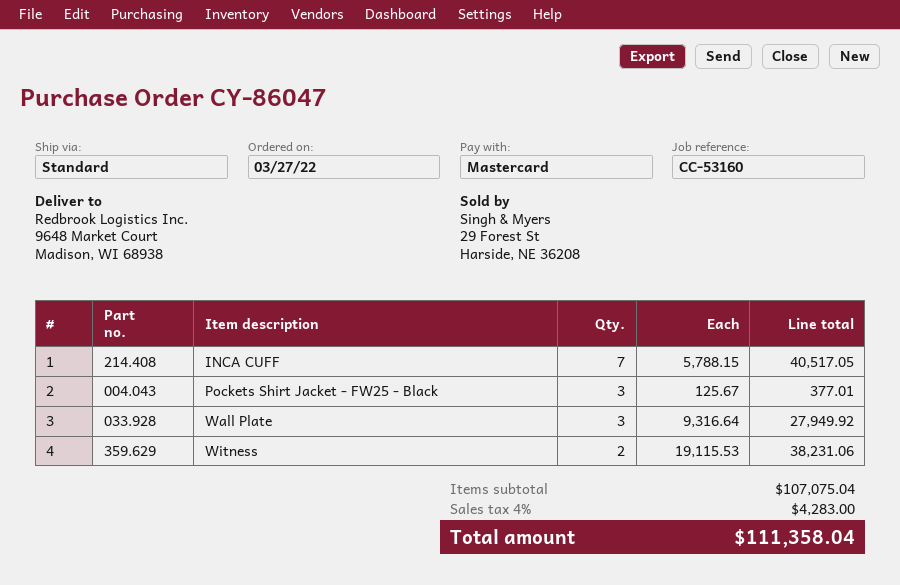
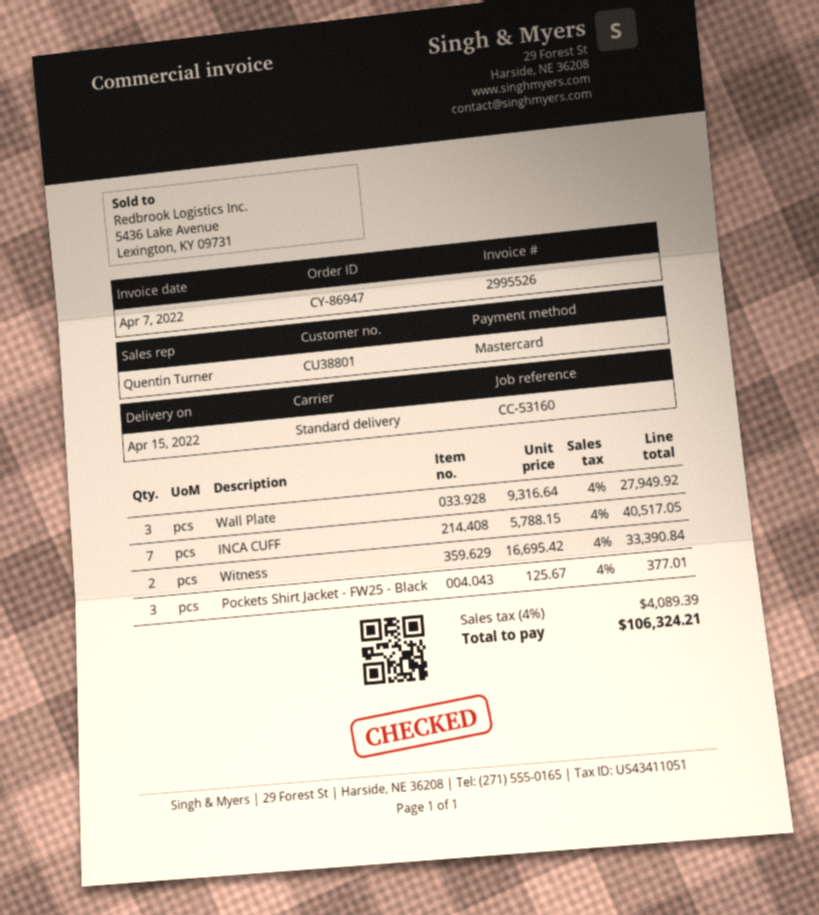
order number: CY-86047 -> CY-86947
Witness: 2 x 19115.53 = 38231.06 -> 2 x 16695.42 = 33390.84
tax: 4% = 4283.00 -> 4% = 4089.39
total: 111358.04 -> 106324.21

